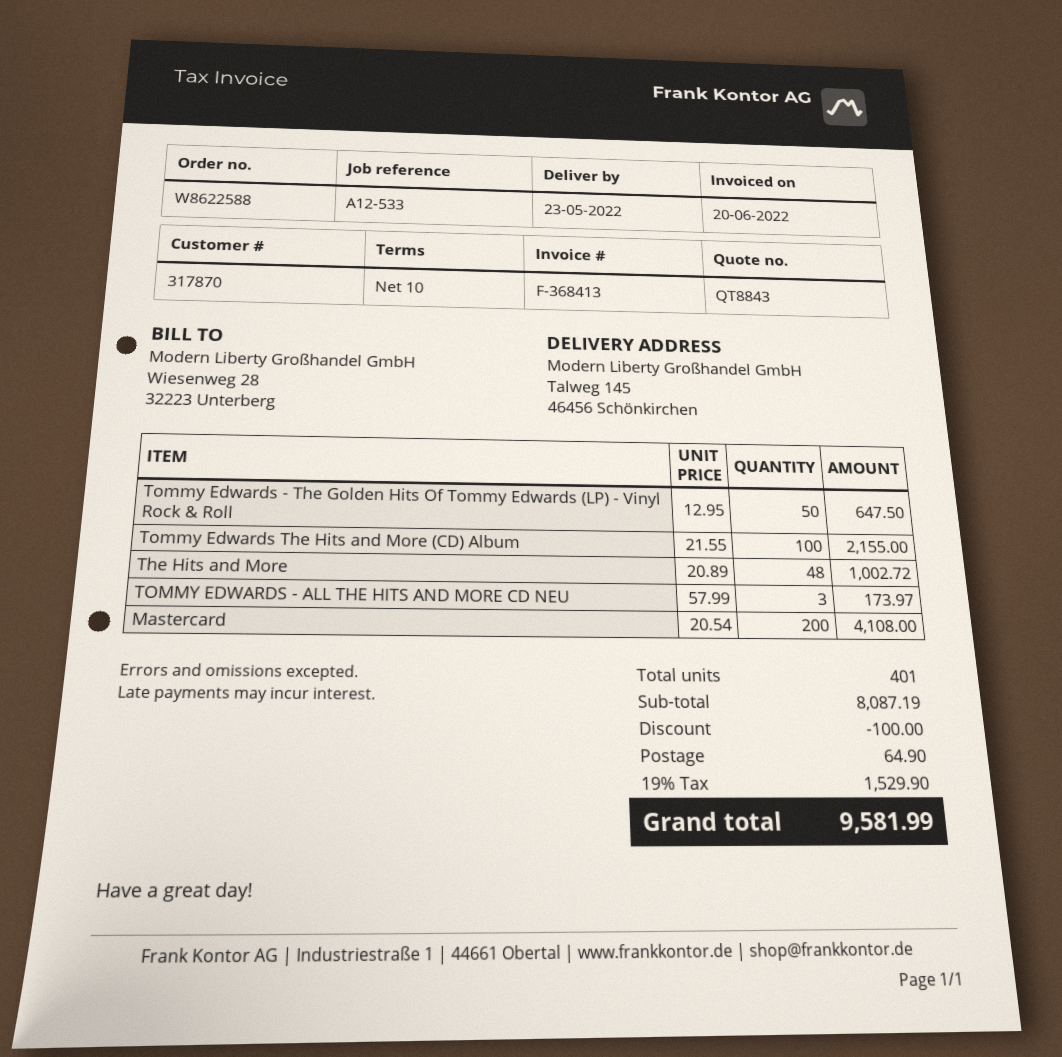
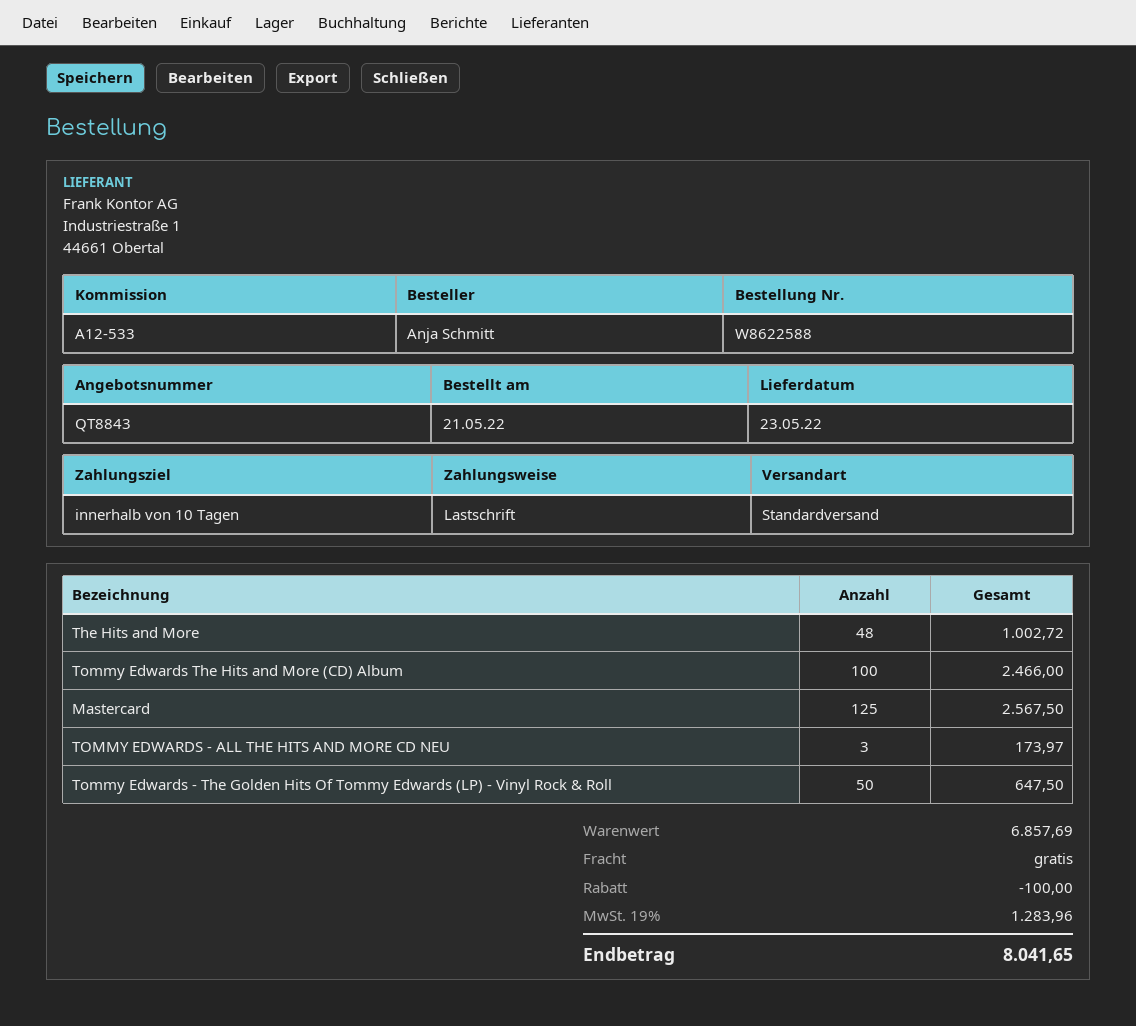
Tommy Edwards The Hits and More (CD) Album: 100 for 2155.00 -> 100 for 2466.00
Mastercard: 200 for 4108.00 -> 125 for 2567.50
subtotal: 8087.19 -> 6857.69
shipping: 64.90 -> 0.00
tax: 19% = 1529.90 -> 19% = 1283.96
total: 9581.99 -> 8041.65

